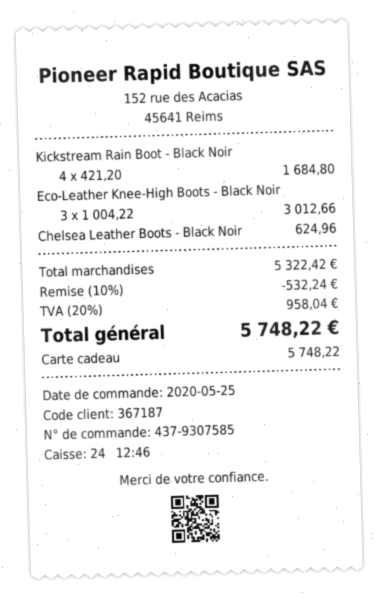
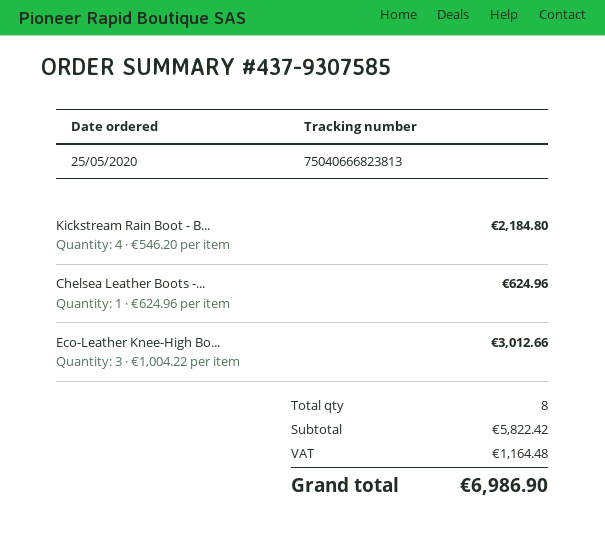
Kickstream Rain Boot - Black Noir: 4 x 421.20 = 1684.80 -> 4 x 546.20 = 2184.80
subtotal: 5322.42 -> 5822.42
discount: 10% = 532.24 -> none
tax: 958.04 -> 1164.48
total: 5748.22 -> 6986.90

